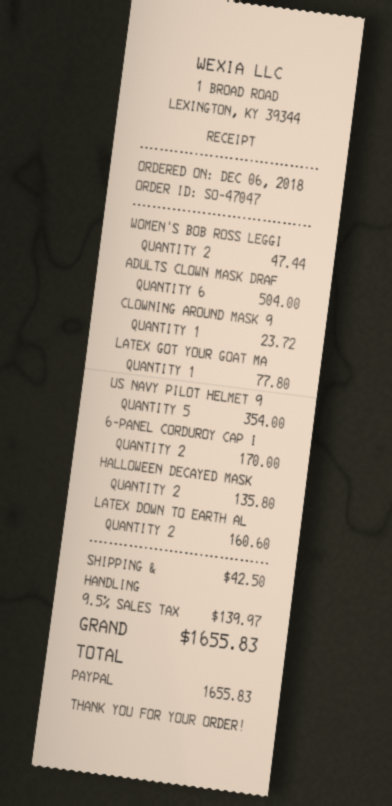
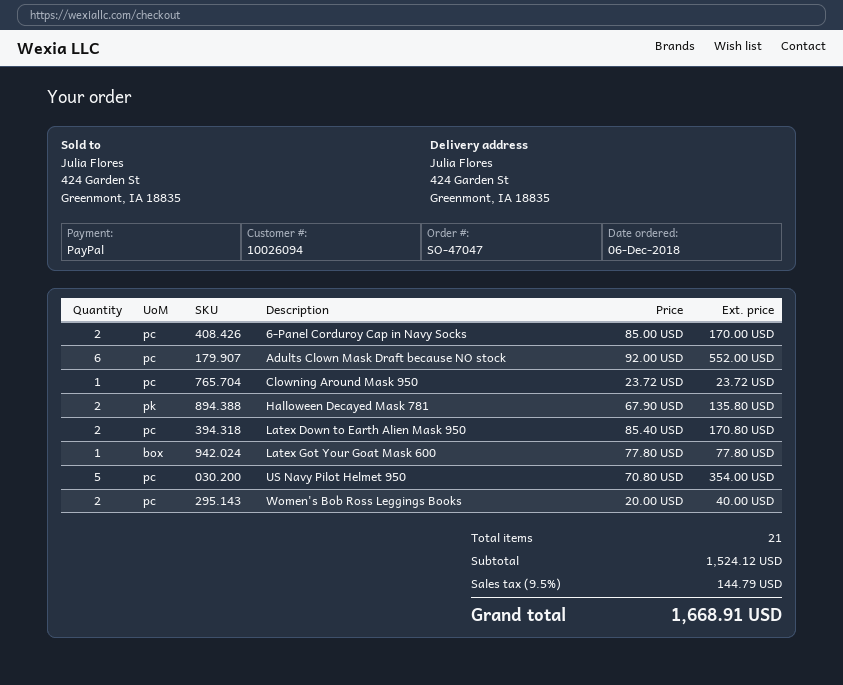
WOMEN'S BOB ROSS LEGGI: 2 for 47.44 -> 2 for 40.00
ADULTS CLOWN MASK DRAF: 6 for 504.00 -> 6 for 552.00
LATEX DOWN TO EARTH AL: 2 for 160.60 -> 2 for 170.80
shipping: 42.50 -> none
tax: 9.5% = 139.97 -> 9.5% = 144.79
total: 1655.83 -> 1668.91

